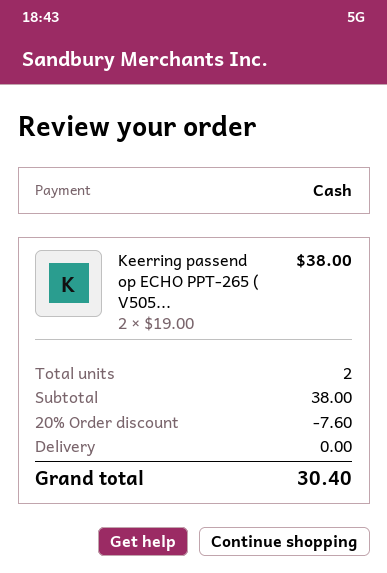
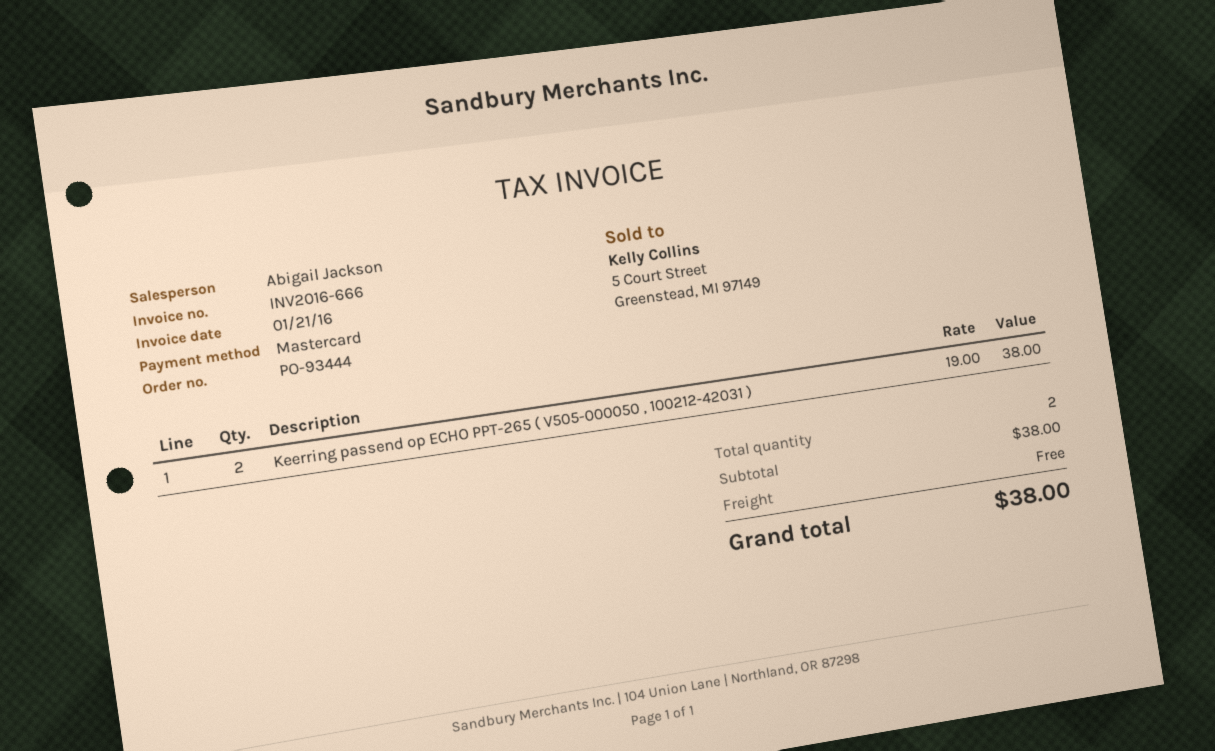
payment method: cash -> Mastercard
discount: 20% = 7.60 -> none
total: 30.40 -> 38.00

